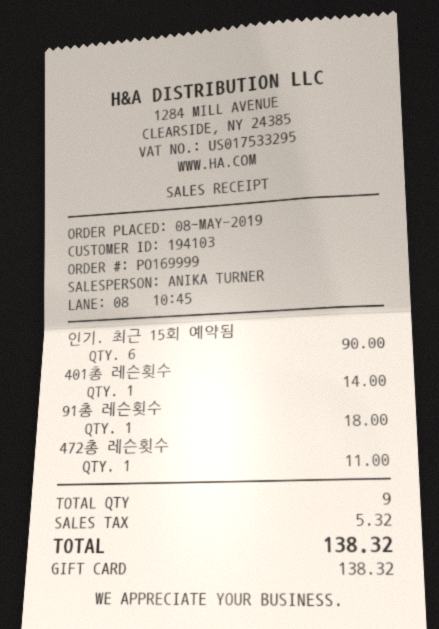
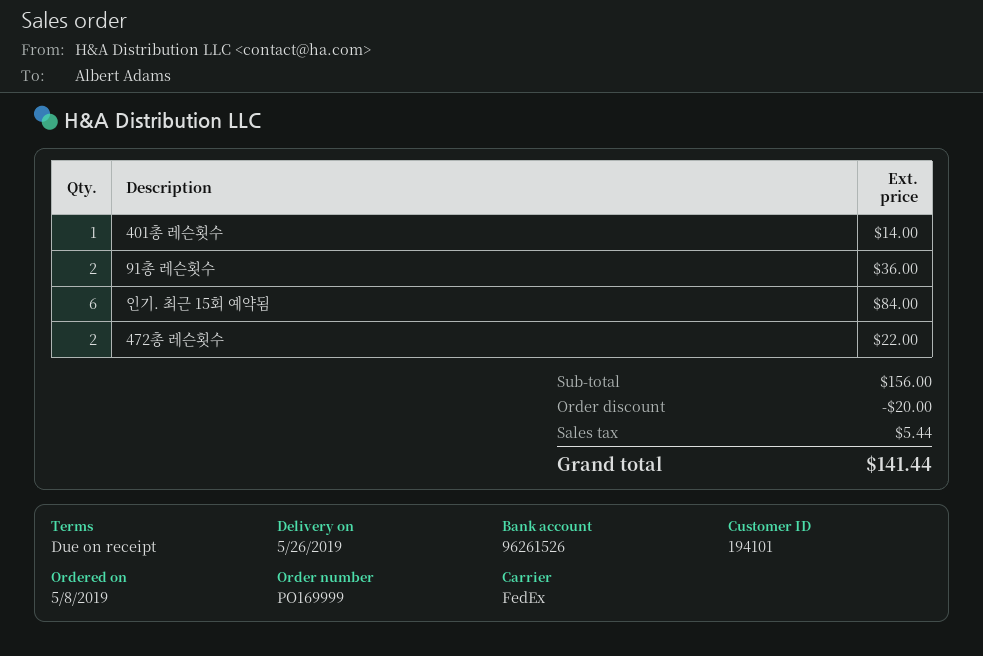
customer number: 194103 -> 194101
인기. 최근 15회 예약됨: 6 for 90.00 -> 6 for 84.00
91총 레슨횟수: 1 for 18.00 -> 2 for 36.00
472총 레슨횟수: 1 for 11.00 -> 2 for 22.00
discount: none -> 20.00
tax: 5.32 -> 5.44
total: 138.32 -> 141.44

